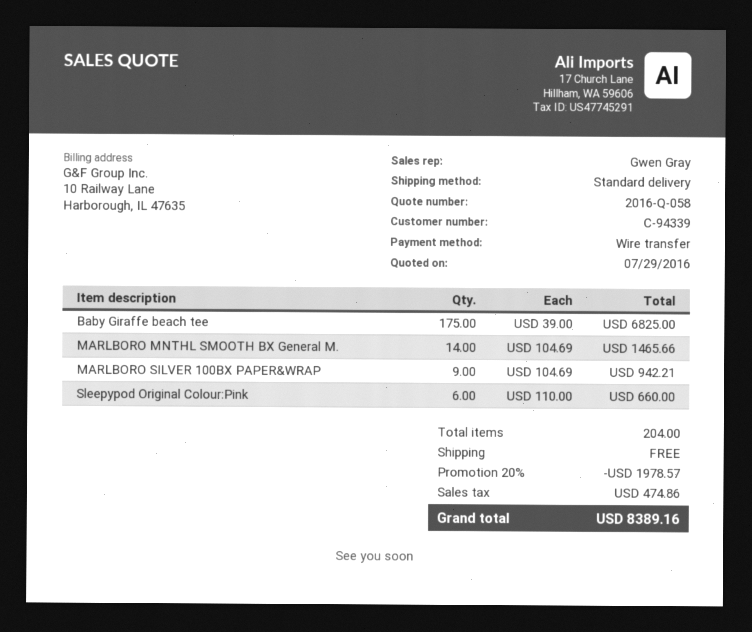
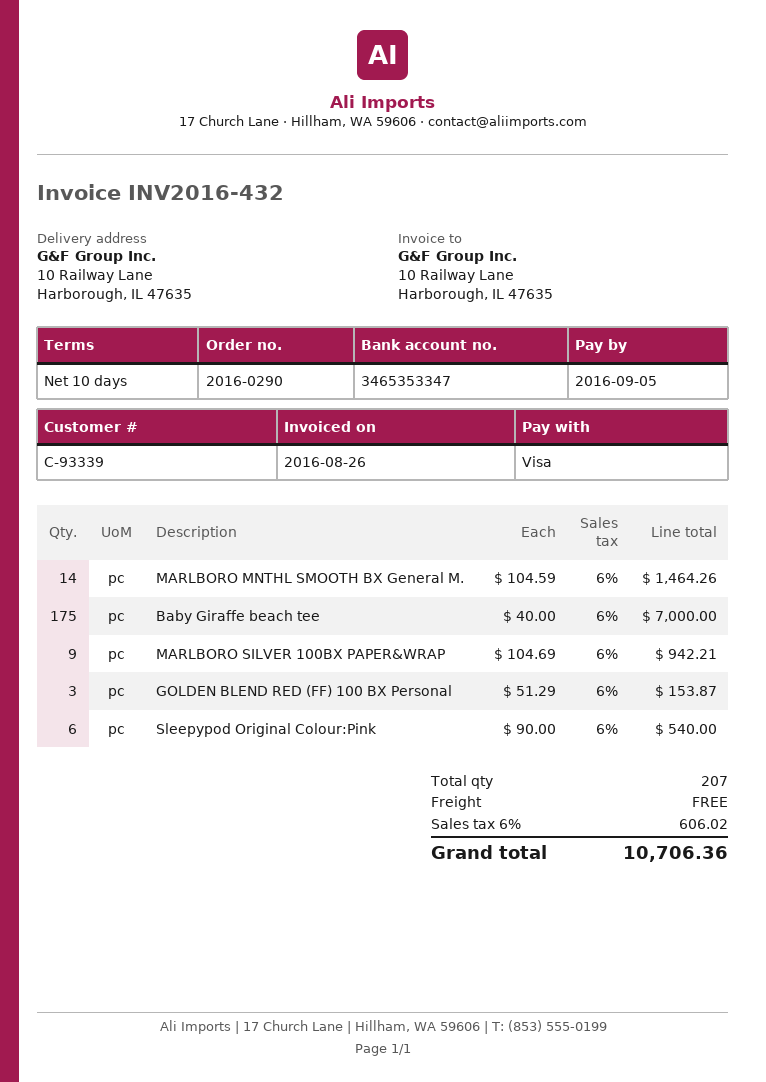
customer number: C-94339 -> C-93339
payment method: bank transfer -> Visa
Baby Giraffe beach tee: 175 x 39.00 = 6825.00 -> 175 x 40.00 = 7000.00
MARLBORO MNTHL SMOOTH BX General M.: 14 x 104.69 = 1465.66 -> 14 x 104.59 = 1464.26
Sleepypod Original Colour:Pink: 6 x 110.00 = 660.00 -> 6 x 90.00 = 540.00
GOLDEN BLEND RED (FF) 100 BX Personal: none -> 3 x 51.29 = 153.87
total quantity: 204 -> 207
discount: 20% = 1978.57 -> none
tax: 474.86 -> 606.02
total: 8389.16 -> 10706.36

